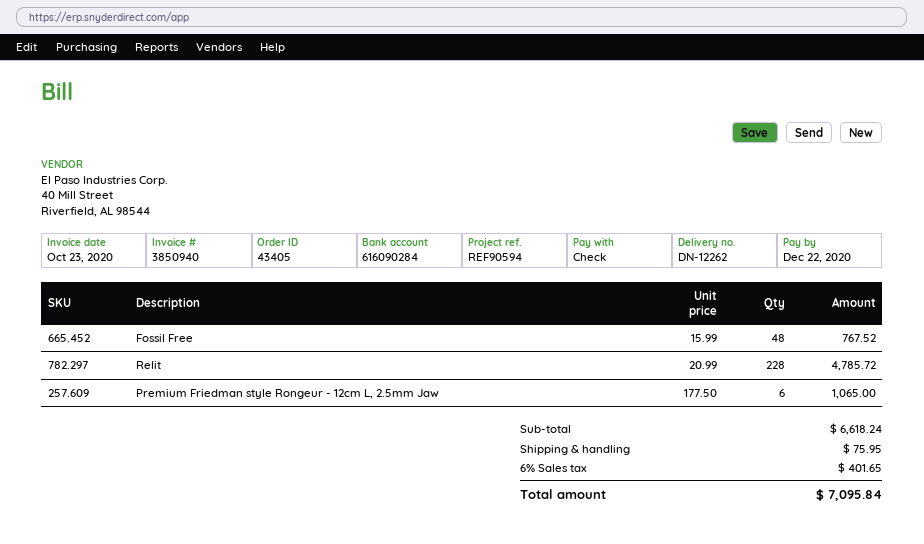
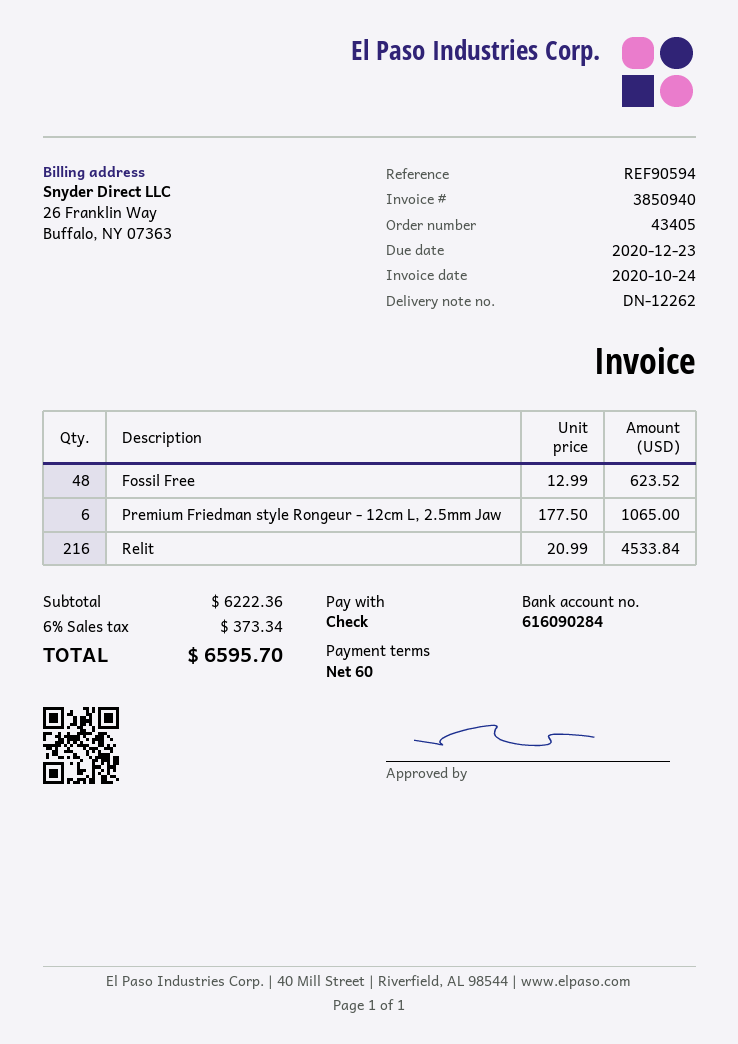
invoice date: 2020-10-23 -> 2020-10-24
due date: 2020-12-22 -> 2020-12-23
Fossil Free: 48 x 15.99 = 767.52 -> 48 x 12.99 = 623.52
Relit: 228 x 20.99 = 4785.72 -> 216 x 20.99 = 4533.84
subtotal: 6618.24 -> 6222.36
shipping: 75.95 -> none
tax: 6% = 401.65 -> 6% = 373.34
total: 7095.84 -> 6595.70

